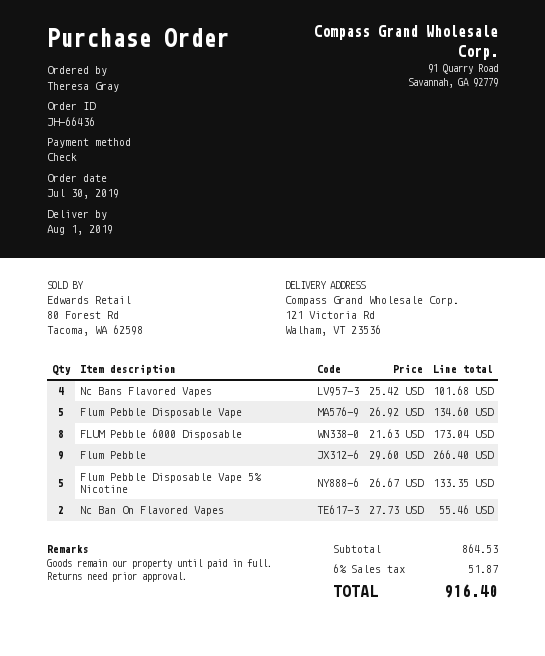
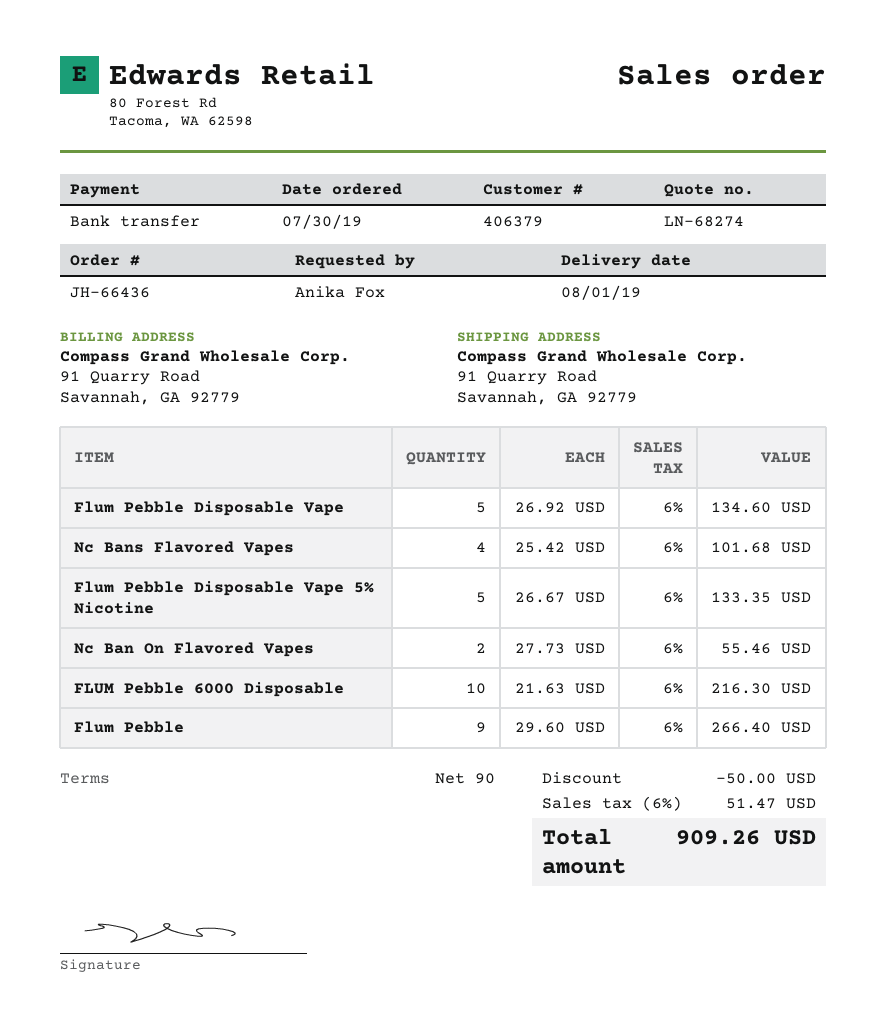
ordered by: Theresa Gray -> Anika Fox
payment method: cheque -> bank transfer
ship to: 121 Victoria Rd, Walham, VT 23536 -> 91 Quarry Road, Savannah, GA 92779
FLUM Pebble 6000 Disposable: 8 x 21.63 = 173.04 -> 10 x 21.63 = 216.30
discount: none -> 50.00
tax: 6% = 51.87 -> 6% = 51.47
total: 916.40 -> 909.26

